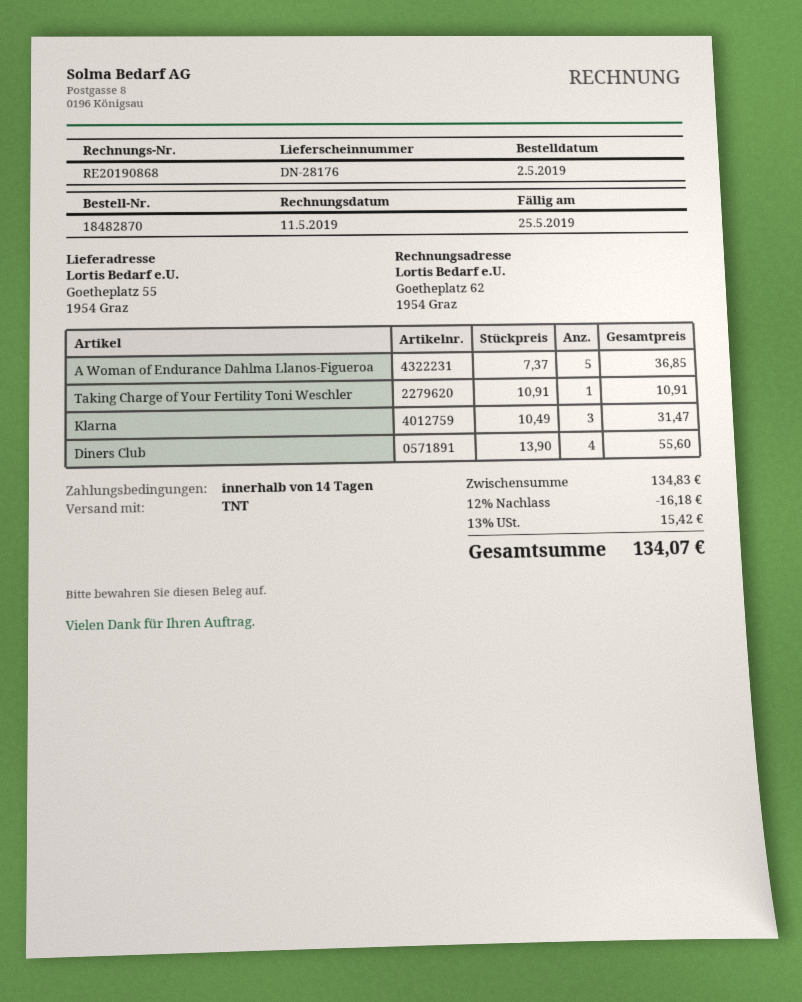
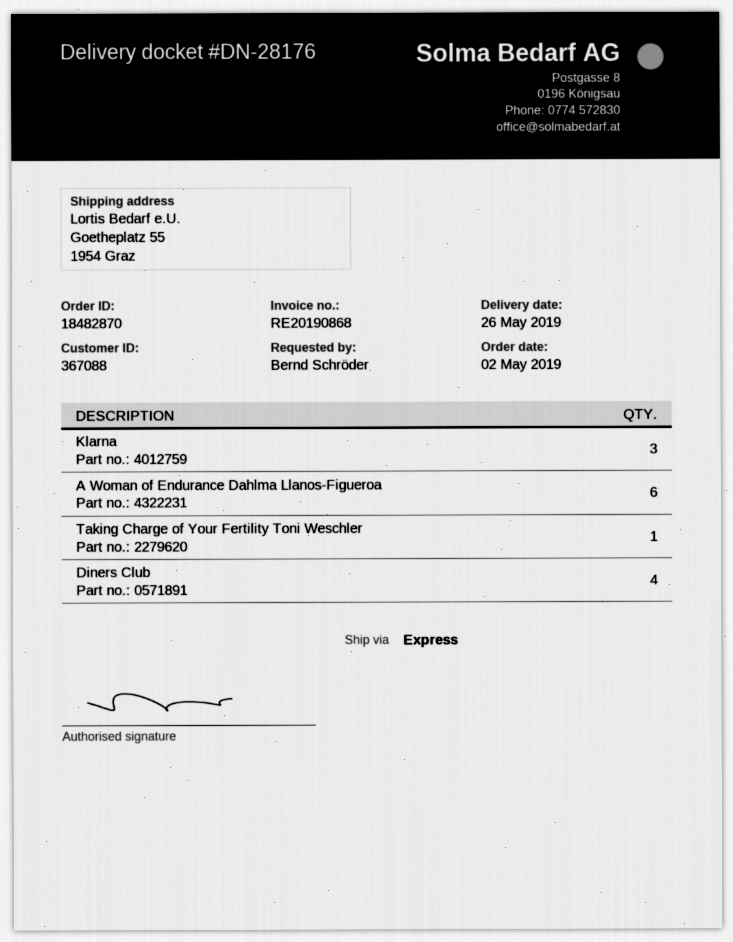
shipping method: TNT -> express
A Woman of Endurance Dahlma Llanos-Figueroa: 5 -> 6

